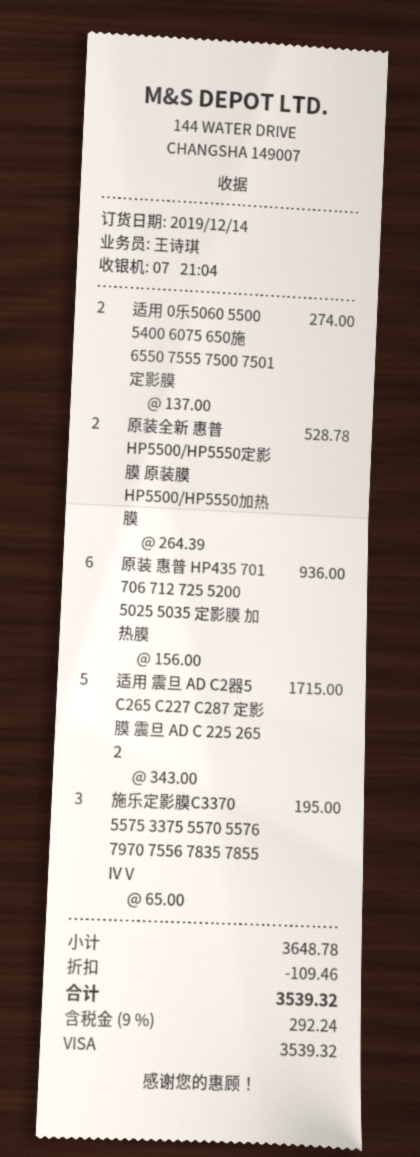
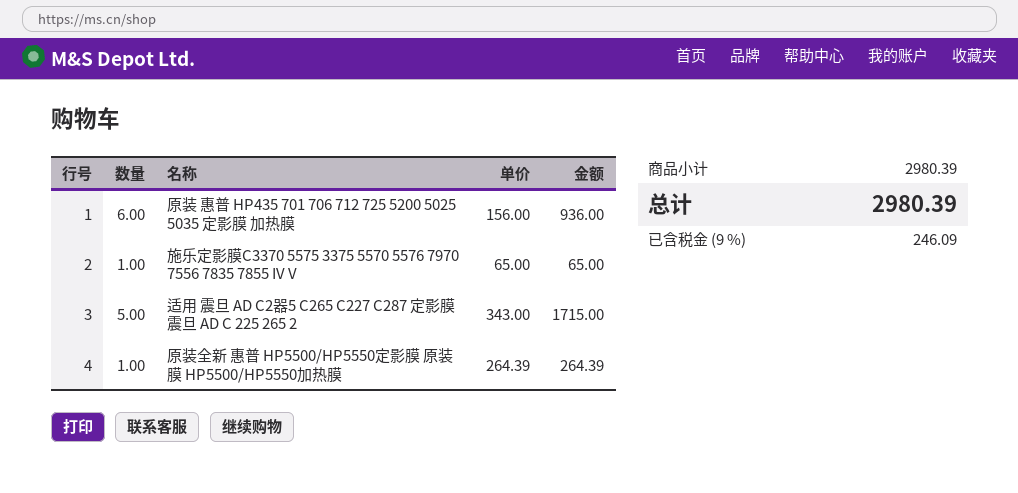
适用 0乐5060 5500 5400 6075 650施 6550 7555 7500 7501 定影膜: 2 x 137.00 = 274.00 -> none
原装全新 惠普 HP5500/HP5550定影膜 原装膜 HP5500/HP5550加热膜: 2 x 264.39 = 528.78 -> 1 x 264.39 = 264.39
施乐定影膜C3370 5575 3375 5570 5576 7970 7556 7835 7855 IV V: 3 x 65.00 = 195.00 -> 1 x 65.00 = 65.00
subtotal: 3648.78 -> 2980.39
discount: 109.46 -> none
tax: 9% = 292.24 -> 9% = 246.09
total: 3539.32 -> 2980.39

